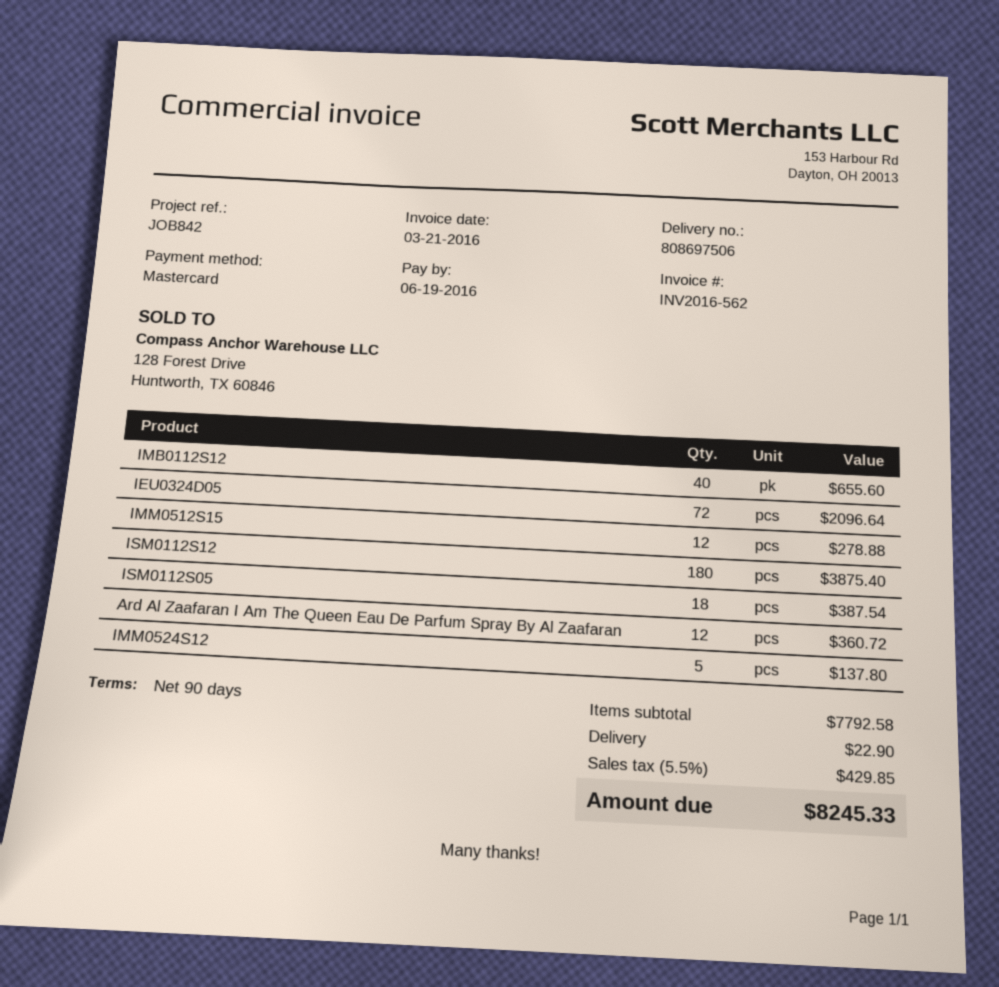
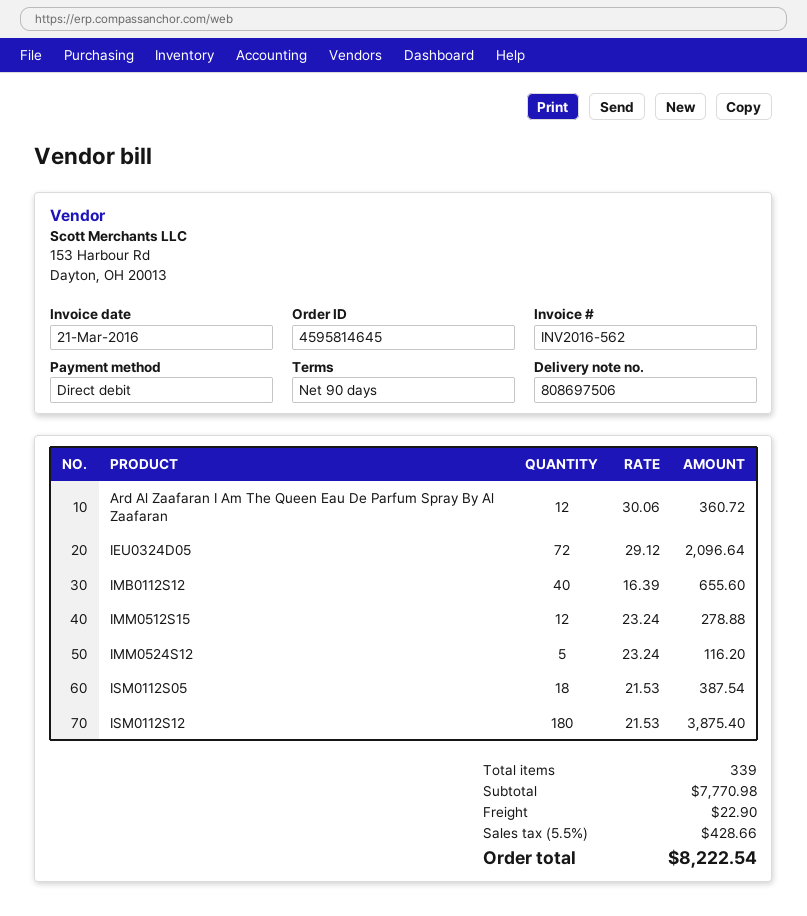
payment method: Mastercard -> direct debit
IMM0524S12: 5 for 137.80 -> 5 for 116.20
subtotal: 7792.58 -> 7770.98
tax: 5.5% = 429.85 -> 5.5% = 428.66
total: 8245.33 -> 8222.54

